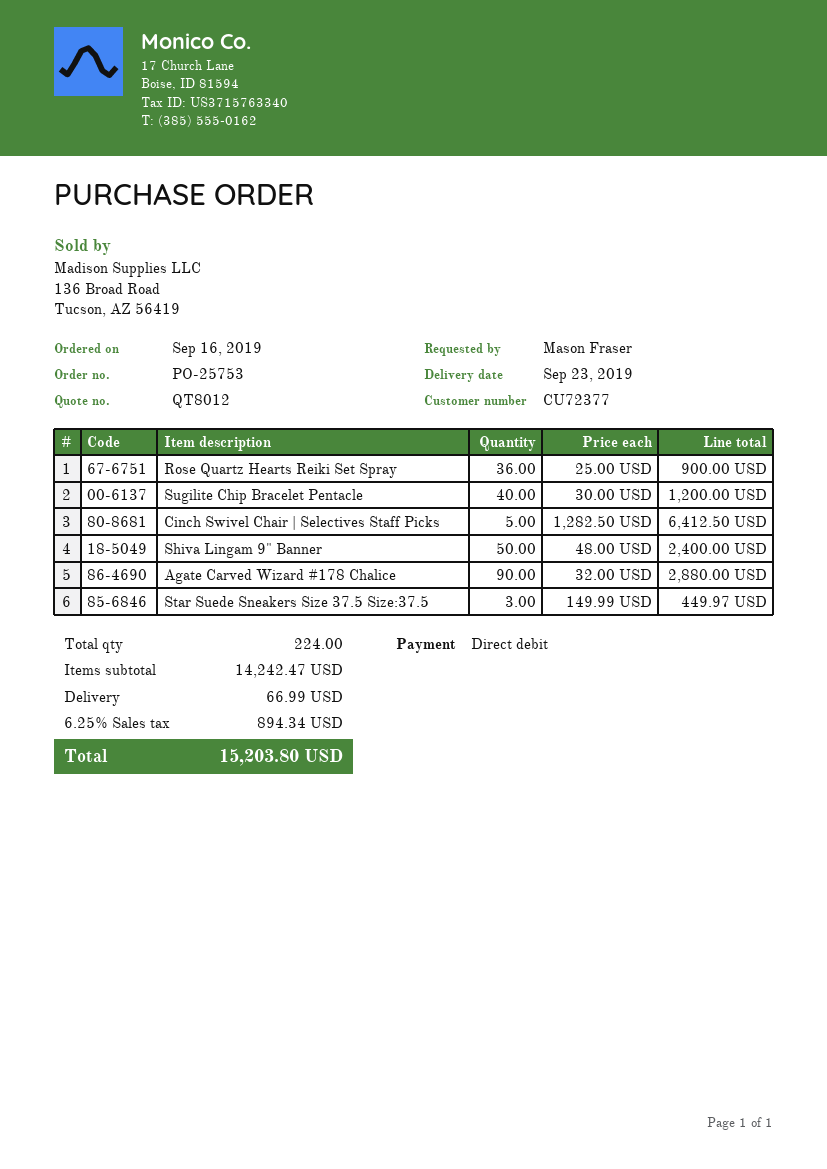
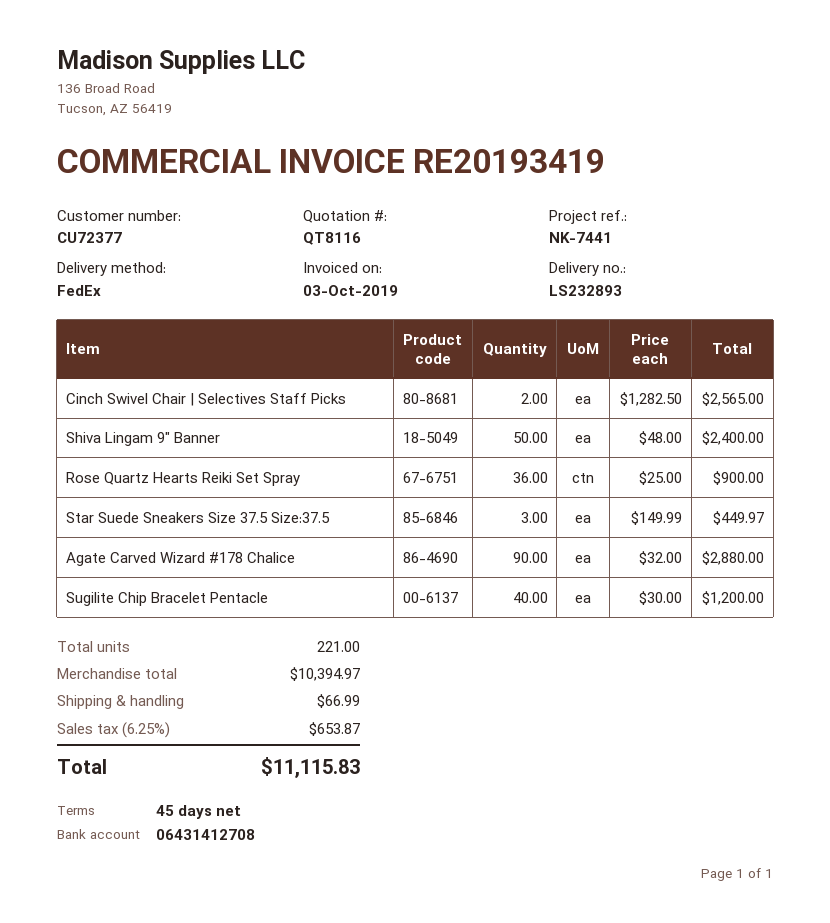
quote number: QT8012 -> QT8116
Cinch Swivel Chair | Selectives Staff Picks: 5 x 1282.50 = 6412.50 -> 2 x 1282.50 = 2565.00
total quantity: 224 -> 221
subtotal: 14242.47 -> 10394.97
tax: 6.25% = 894.34 -> 6.25% = 653.87
total: 15203.80 -> 11115.83

